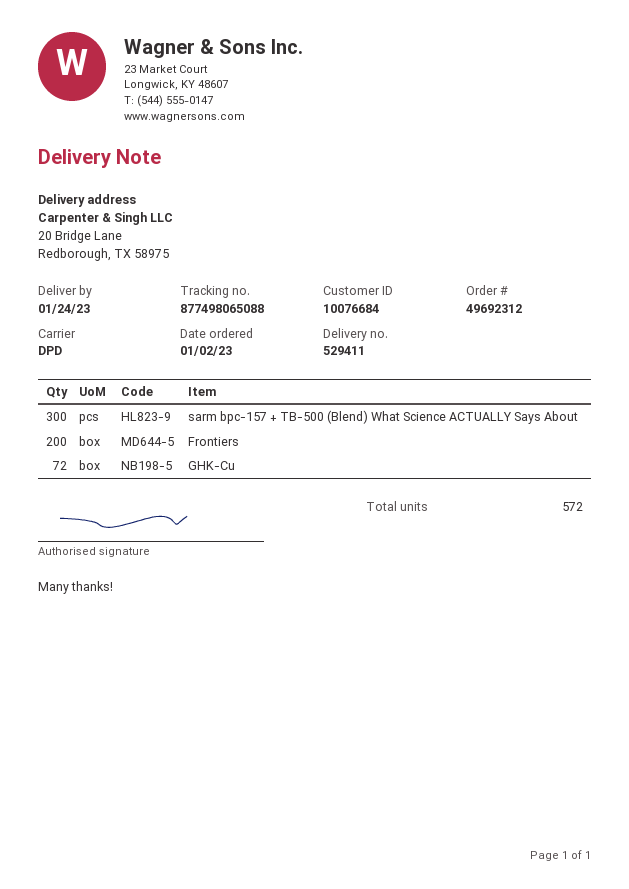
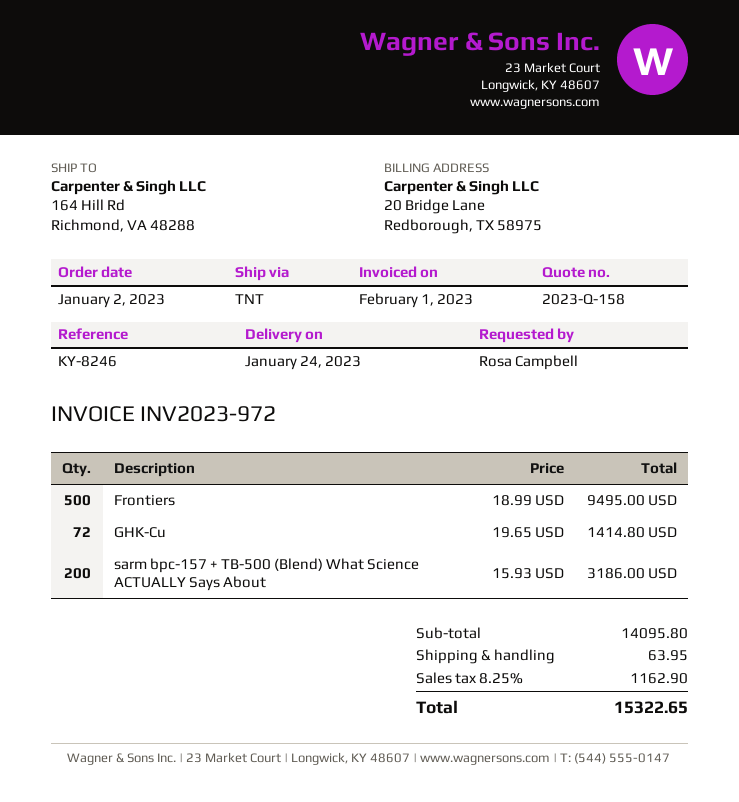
shipping method: DPD -> TNT
ship to: 20 Bridge Lane, Redborough, TX 58975 -> 164 Hill Rd, Richmond, VA 48288
sarm bpc-157 + TB-500 (Blend) What Science ACTUALLY Says About: 300 -> 200
Frontiers: 200 -> 500

